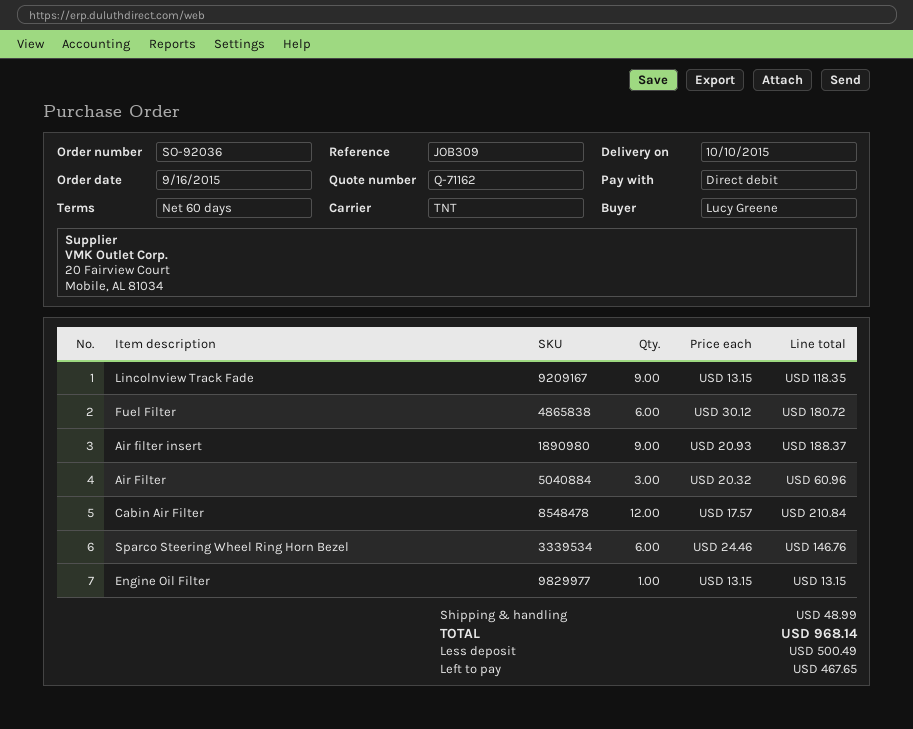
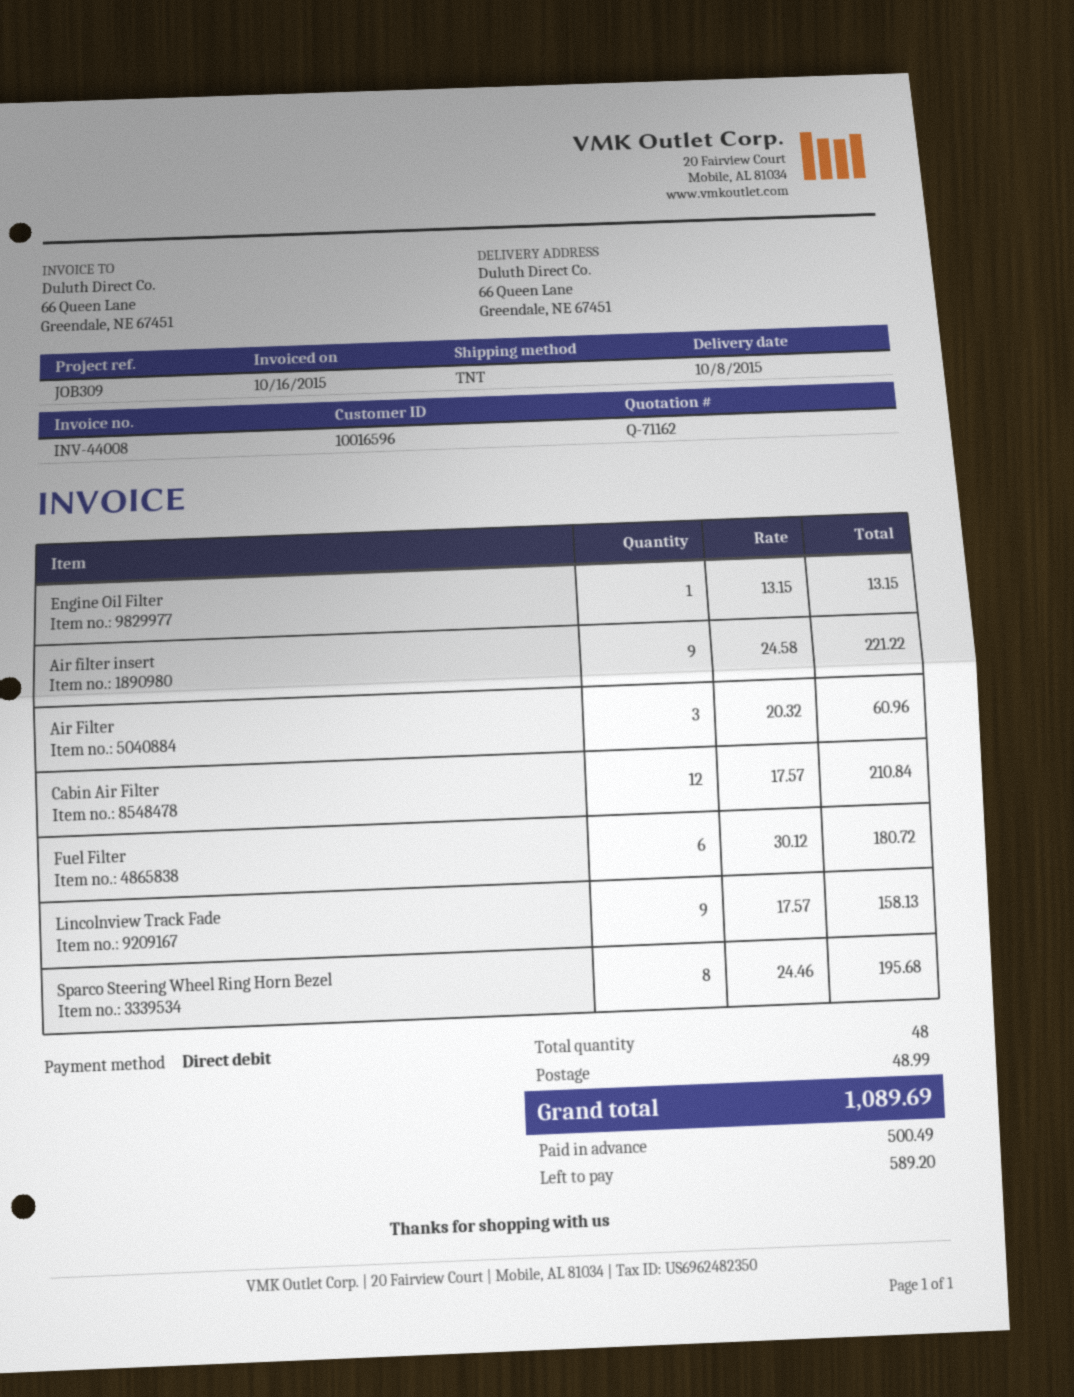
delivery date: 2015-10-10 -> 2015-10-08
Lincolnview Track Fade: 9 x 13.15 = 118.35 -> 9 x 17.57 = 158.13
Air filter insert: 9 x 20.93 = 188.37 -> 9 x 24.58 = 221.22
Sparco Steering Wheel Ring Horn Bezel: 6 x 24.46 = 146.76 -> 8 x 24.46 = 195.68
total: 968.14 -> 1089.69
balance: 467.65 -> 589.20

